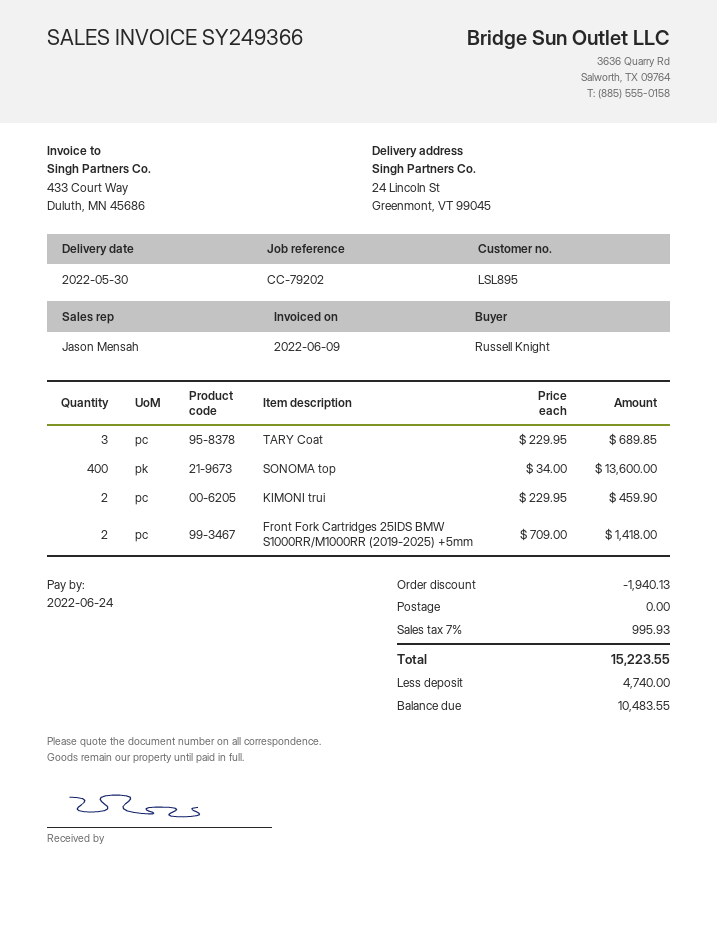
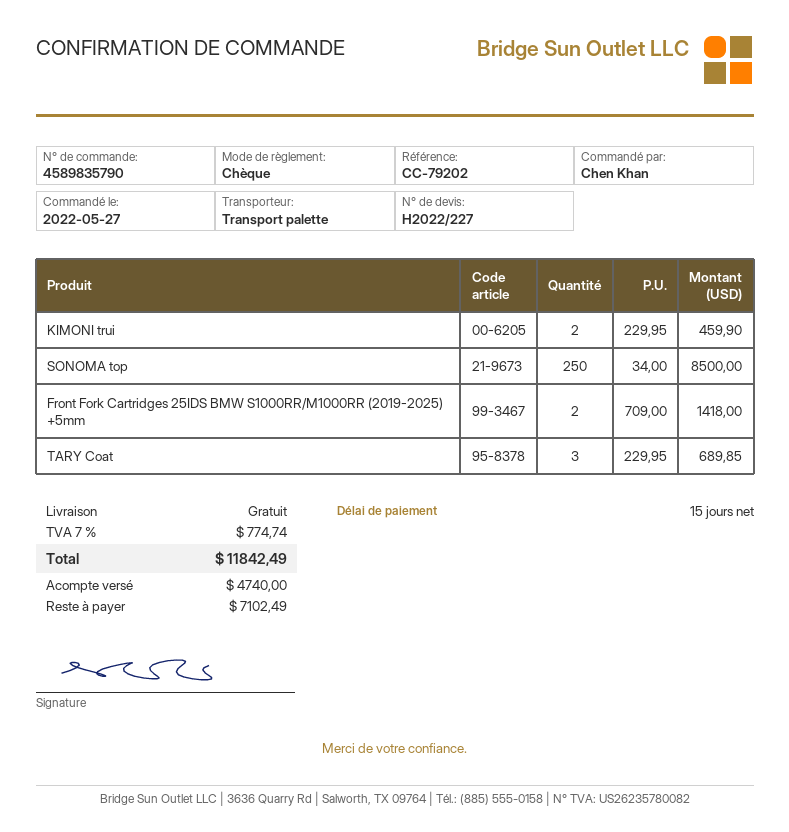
ordered by: Russell Knight -> Chen Khan
SONOMA top: 400 x 34.00 = 13600.00 -> 250 x 34.00 = 8500.00
discount: 1940.13 -> none
tax: 7% = 995.93 -> 7% = 774.74
total: 15223.55 -> 11842.49
balance: 10483.55 -> 7102.49

